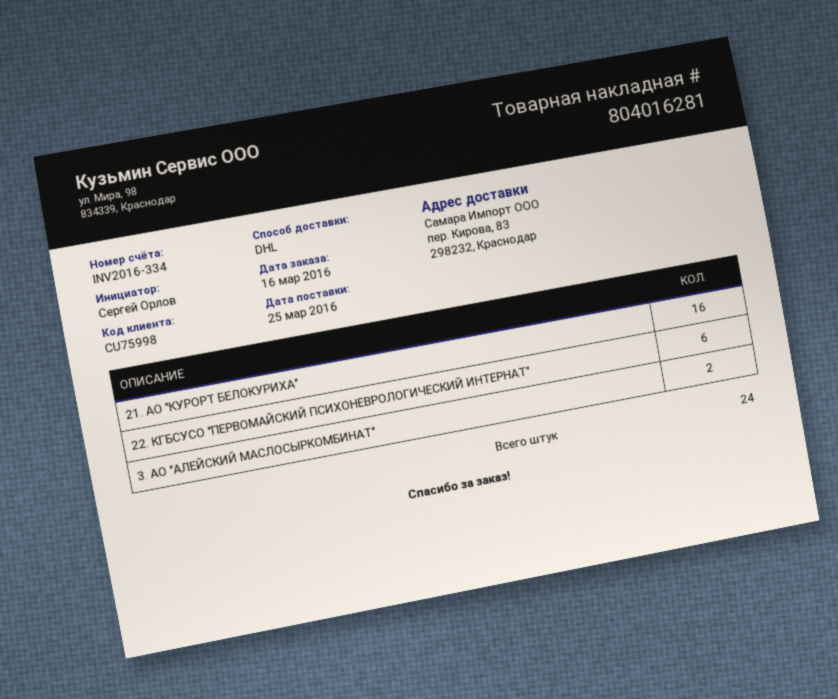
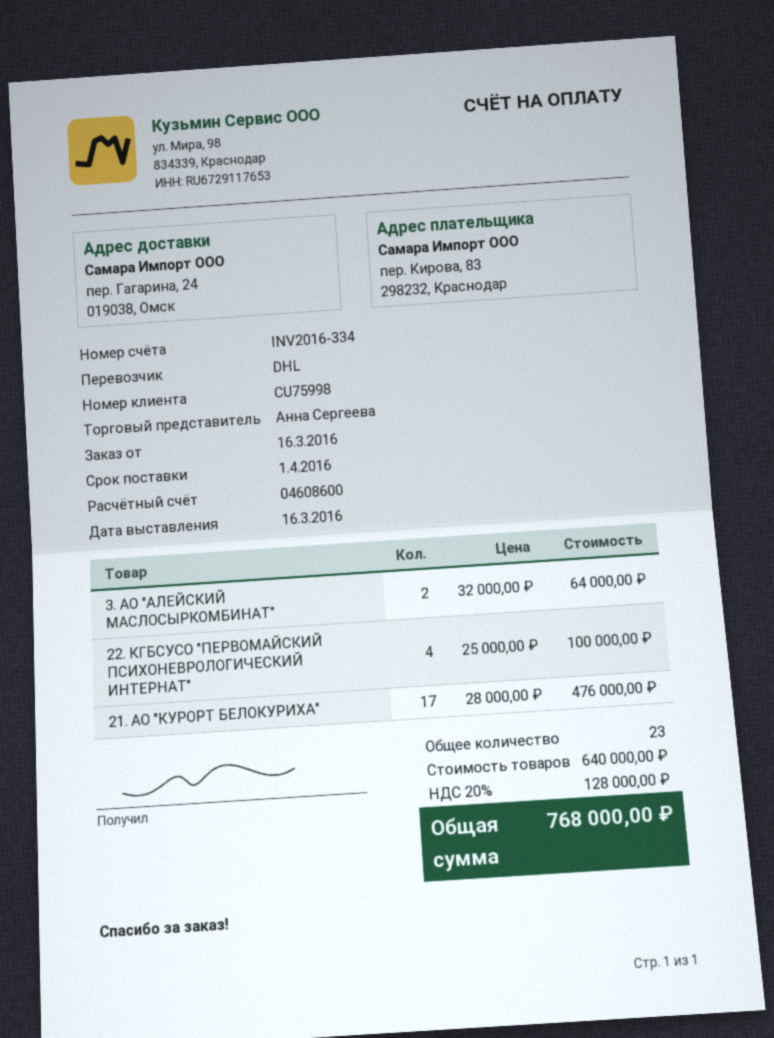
delivery date: 2016-03-25 -> 2016-04-01
ship to: пер. Кирова, 83, 298232, Краснодар -> пер. Гагарина, 24, 019038, Омск
21. АО "КУРОРТ БЕЛОКУРИХА": 16 -> 17
22. КГБСУСО "ПЕРВОМАЙСКИЙ ПСИХОНЕВРОЛОГИЧЕСКИЙ ИНТЕРНАТ": 6 -> 4
total quantity: 24 -> 23

